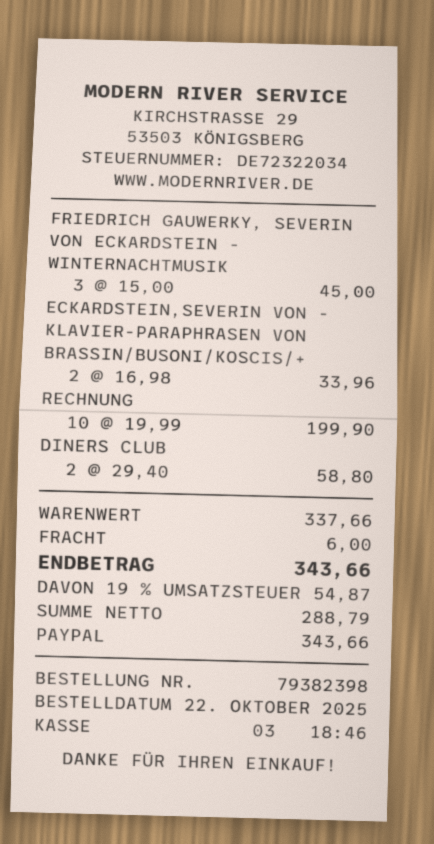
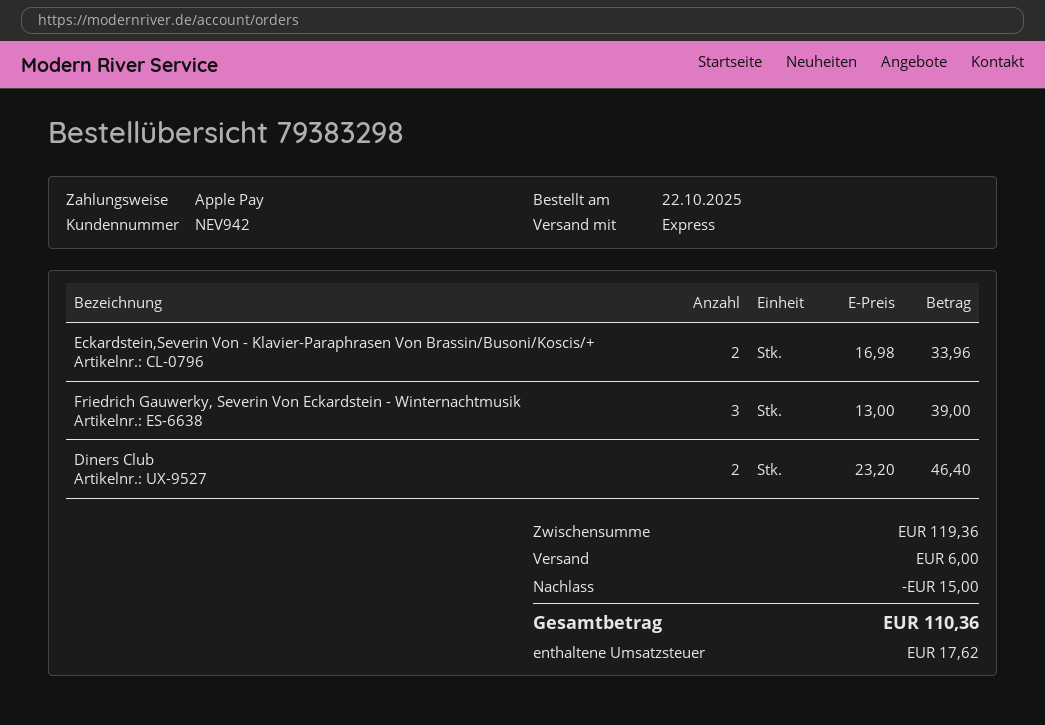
order number: 79382398 -> 79383298
payment method: PayPal -> Apple Pay
FRIEDRICH GAUWERKY, SEVERIN VON ECKARDSTEIN - WINTERNACHTMUSIK: 3 x 15.00 = 45.00 -> 3 x 13.00 = 39.00
RECHNUNG: 10 x 19.99 = 199.90 -> none
DINERS CLUB: 2 x 29.40 = 58.80 -> 2 x 23.20 = 46.40
subtotal: 337.66 -> 119.36
discount: none -> 15.00
tax: 54.87 -> 17.62
total: 343.66 -> 110.36

